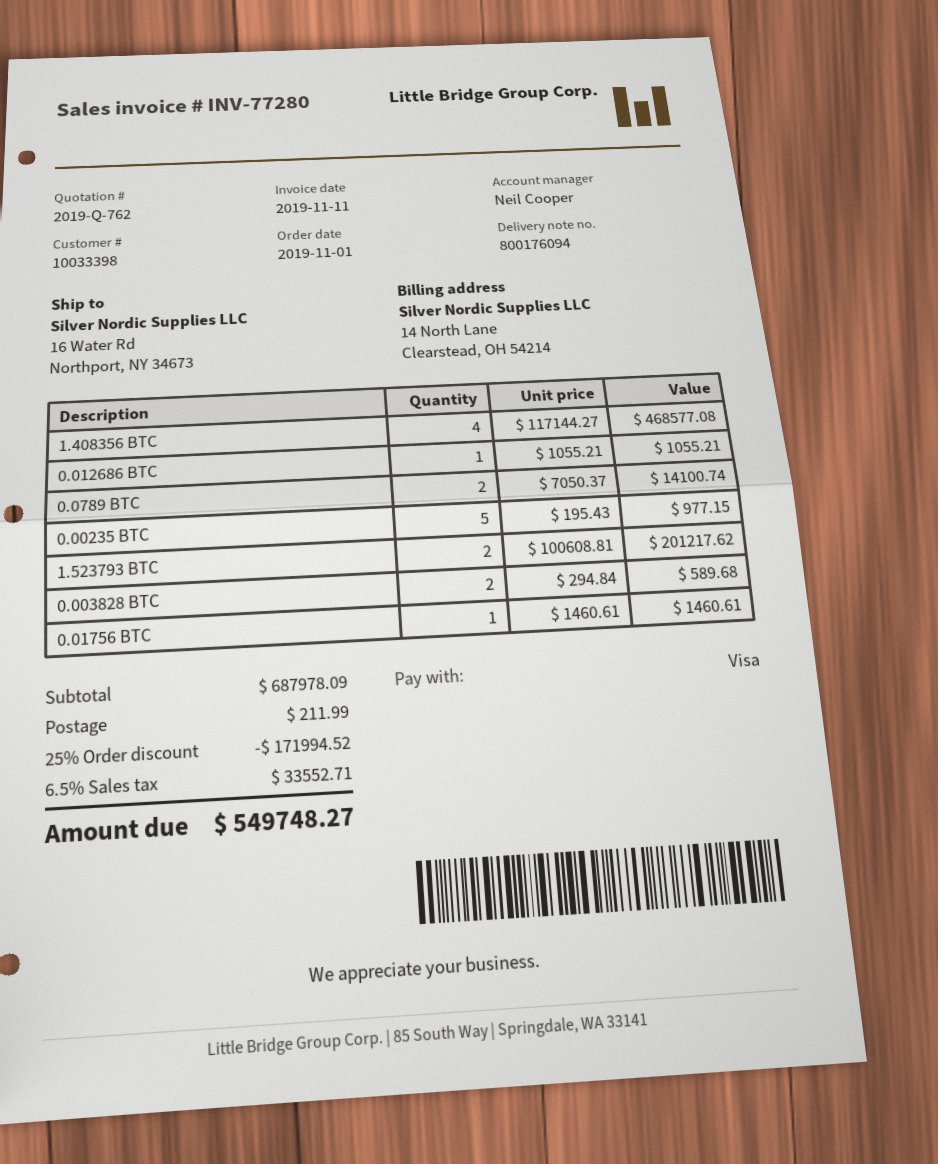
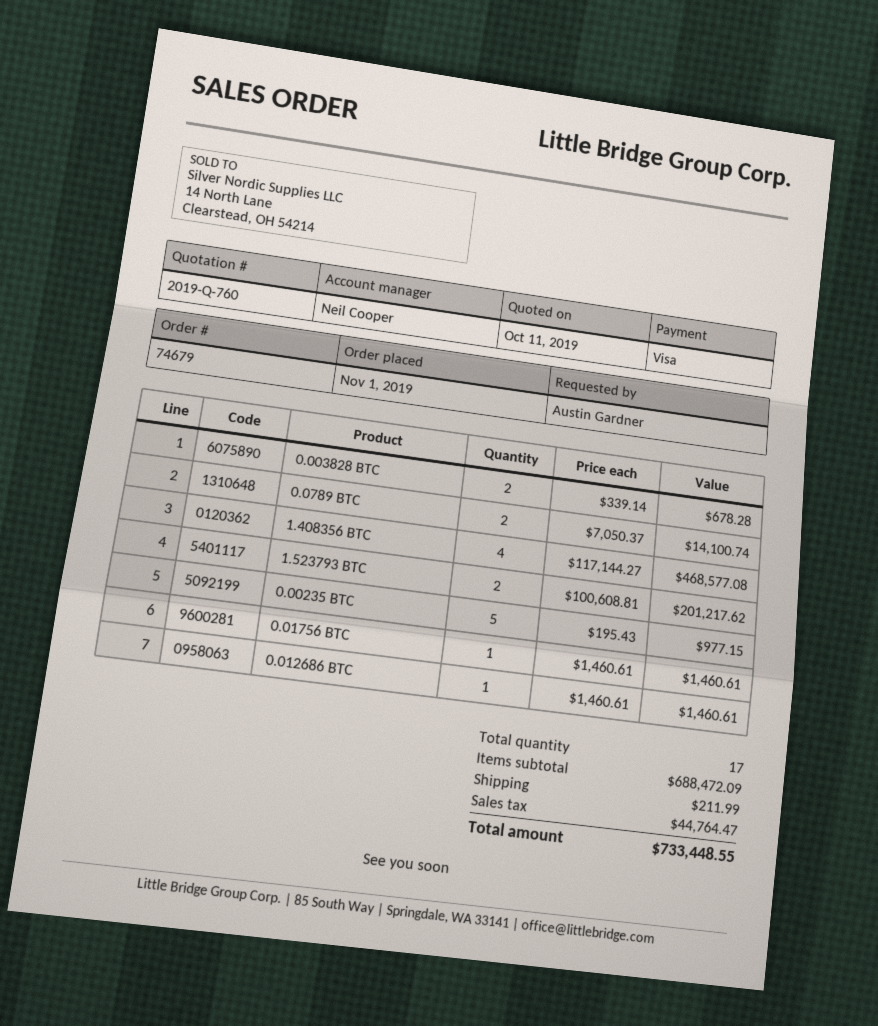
quote number: 2019-Q-762 -> 2019-Q-760
0.012686 BTC: 1 x 1055.21 = 1055.21 -> 1 x 1460.61 = 1460.61
0.003828 BTC: 2 x 294.84 = 589.68 -> 2 x 339.14 = 678.28
subtotal: 687978.09 -> 688472.09
discount: 25% = 171994.52 -> none
tax: 33552.71 -> 44764.47
total: 549748.27 -> 733448.55

